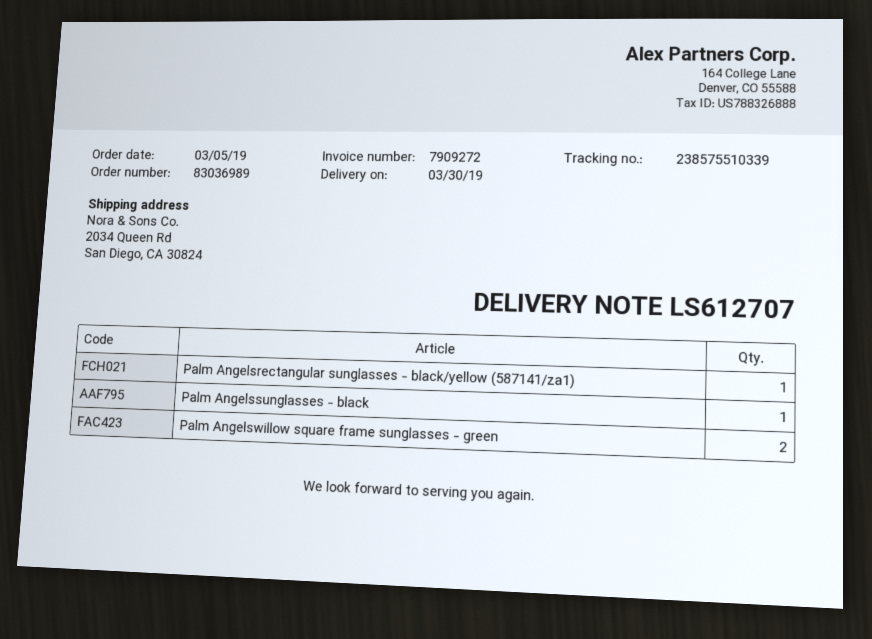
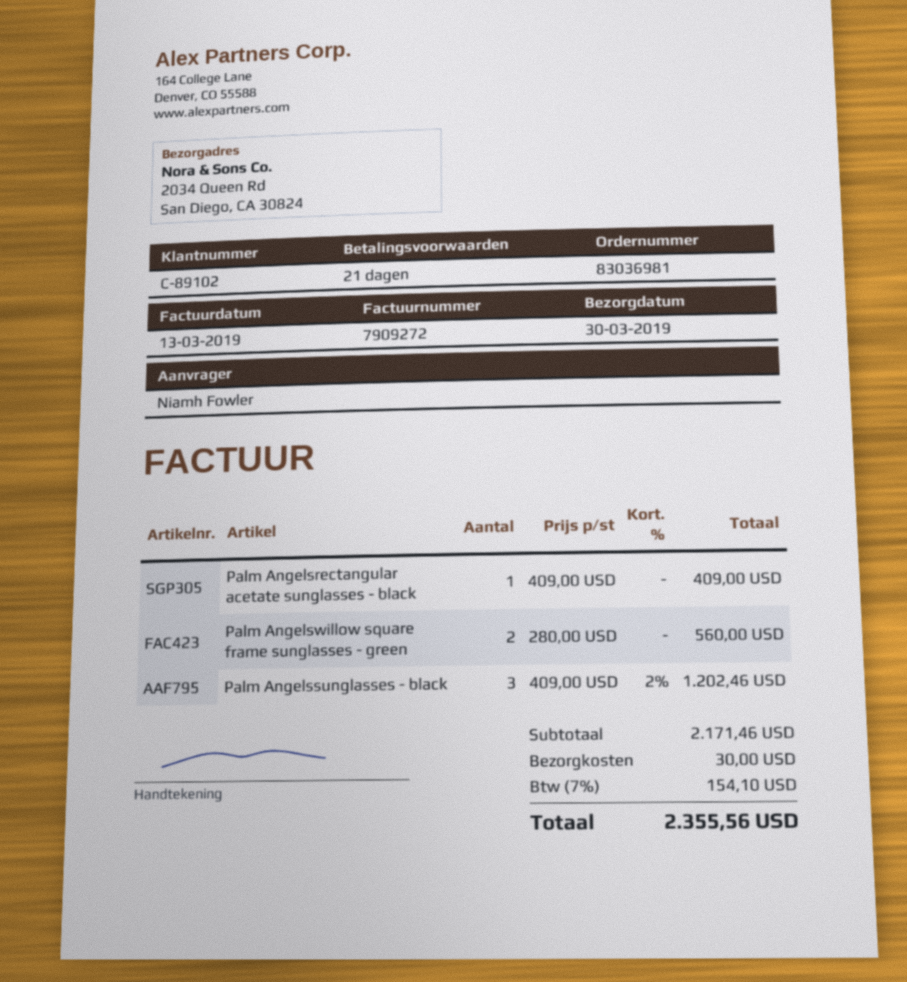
order number: 83036989 -> 83036981
Palm Angelsrectangular sunglasses - black/yellow (587141/za1): 1 -> none
Palm Angelssunglasses - black: 1 -> 3
Palm Angelsrectangular acetate sunglasses - black: none -> 1

